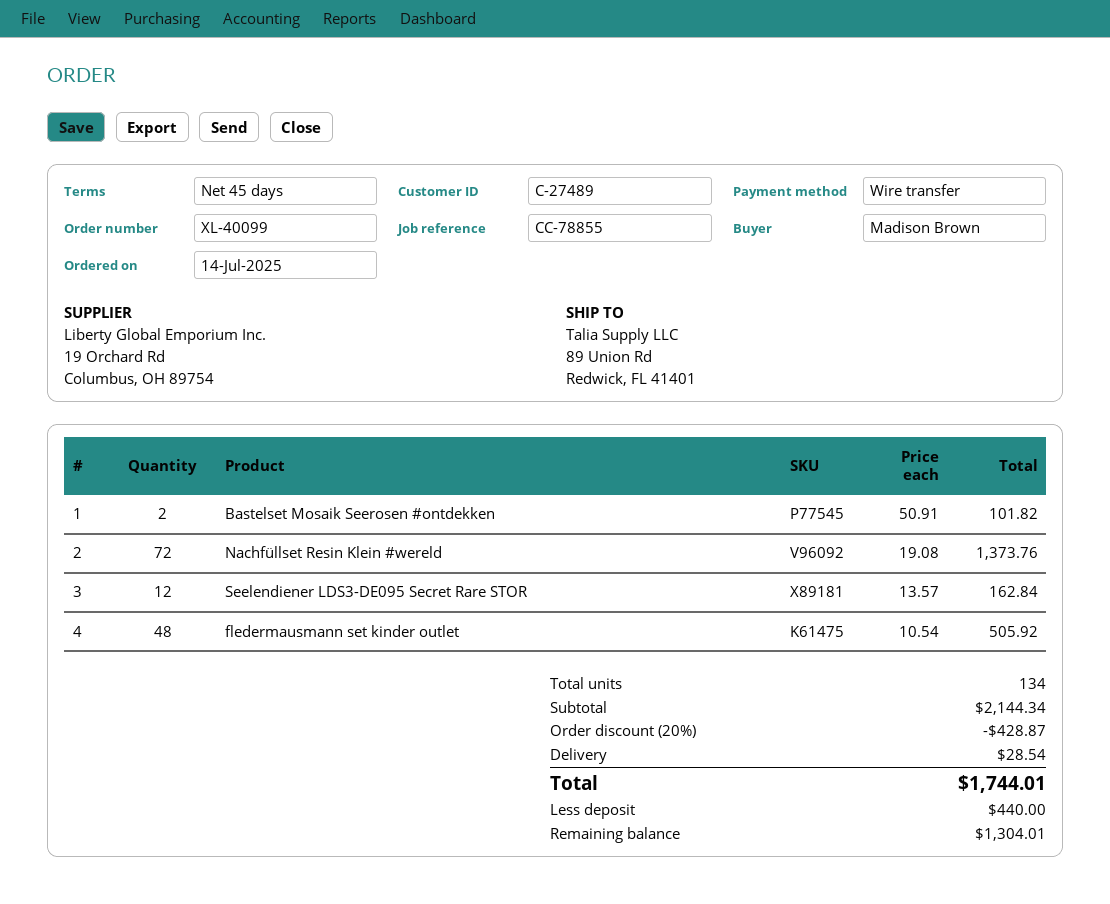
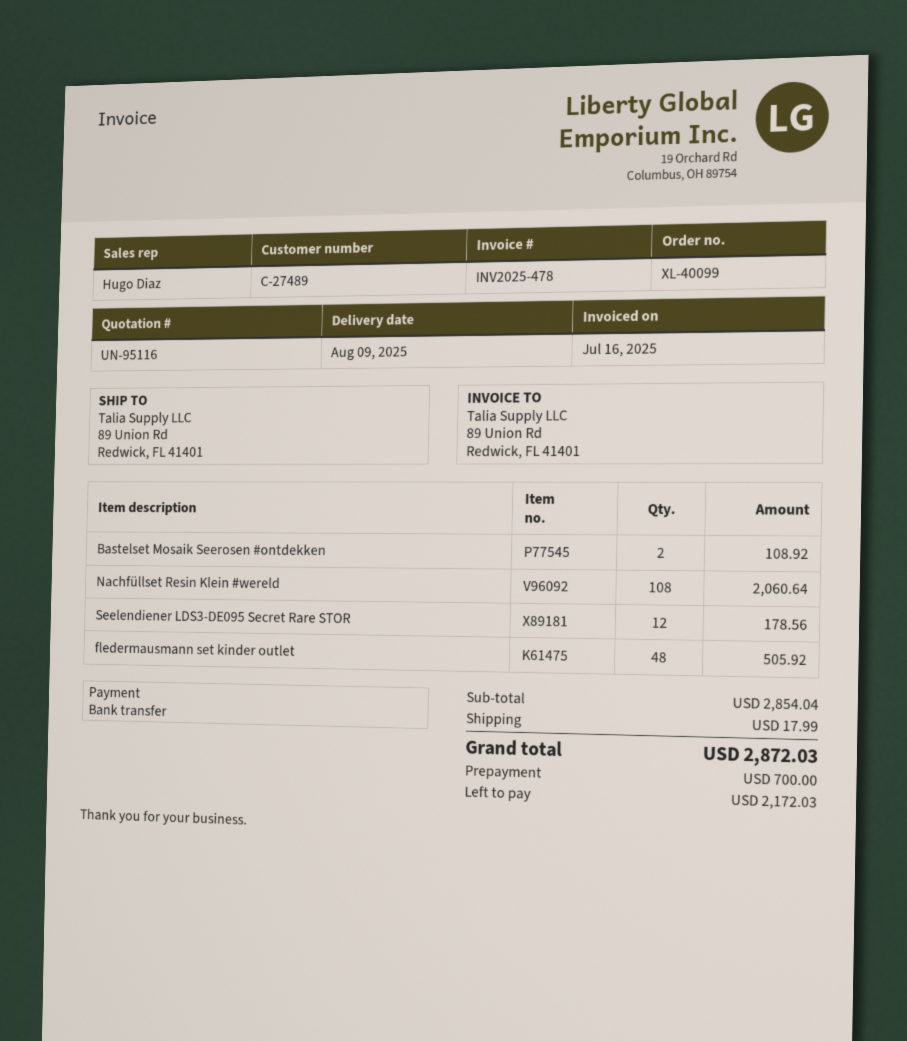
Bastelset Mosaik Seerosen #ontdekken: 2 for 101.82 -> 2 for 108.92
Nachfüllset Resin Klein #wereld: 72 for 1373.76 -> 108 for 2060.64
Seelendiener LDS3-DE095 Secret Rare STOR: 12 for 162.84 -> 12 for 178.56
subtotal: 2144.34 -> 2854.04
discount: 20% = 428.87 -> none
shipping: 28.54 -> 17.99
total: 1744.01 -> 2872.03
deposit: 440.00 -> 700.00
balance: 1304.01 -> 2172.03

